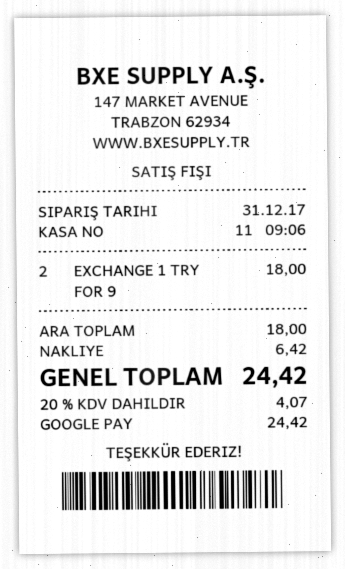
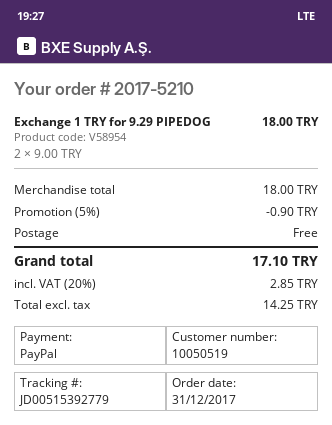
payment method: Google Pay -> PayPal
discount: none -> 5% = 0.90
shipping: 6.42 -> 0.00
tax: 20% = 4.07 -> 20% = 2.85
total: 24.42 -> 17.10

